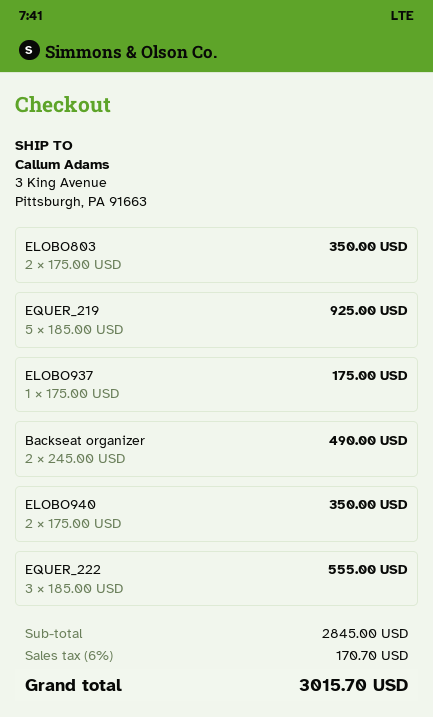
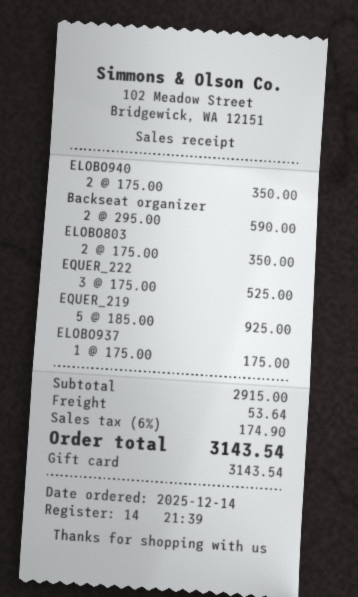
Backseat organizer: 2 x 245.00 = 490.00 -> 2 x 295.00 = 590.00
EQUER_222: 3 x 185.00 = 555.00 -> 3 x 175.00 = 525.00
subtotal: 2845.00 -> 2915.00
shipping: none -> 53.64
tax: 6% = 170.70 -> 6% = 174.90
total: 3015.70 -> 3143.54

